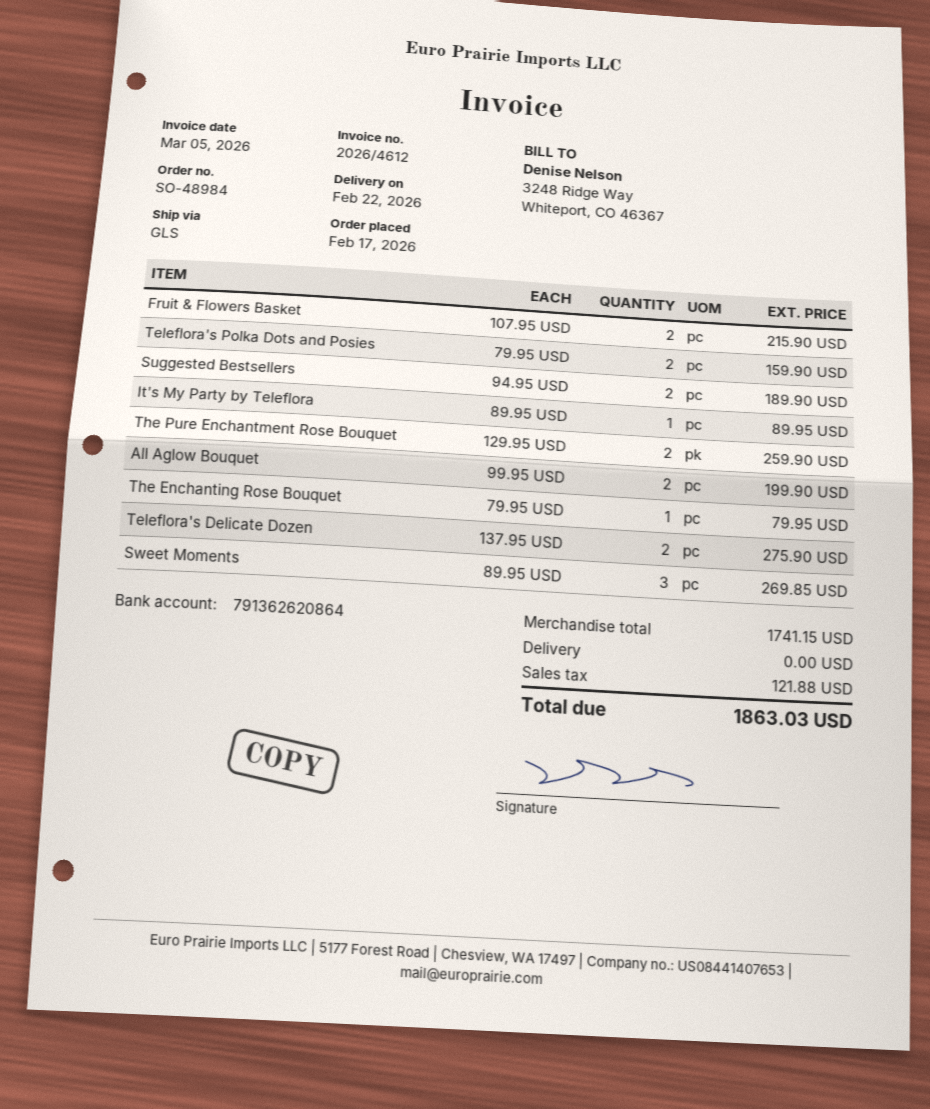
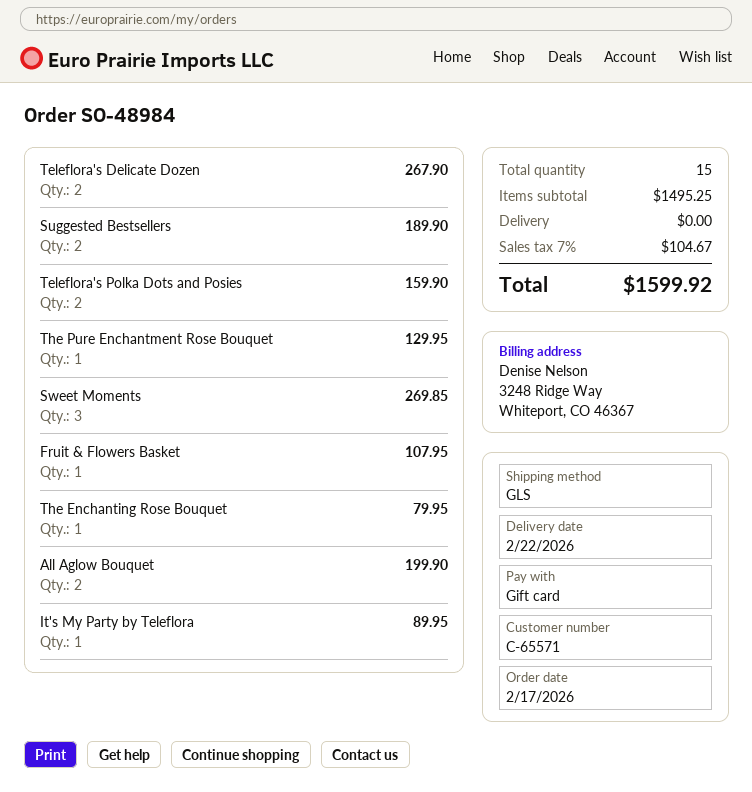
Fruit & Flowers Basket: 2 for 215.90 -> 1 for 107.95
The Pure Enchantment Rose Bouquet: 2 for 259.90 -> 1 for 129.95
Teleflora's Delicate Dozen: 2 for 275.90 -> 2 for 267.90
subtotal: 1741.15 -> 1495.25
tax: 121.88 -> 104.67
total: 1863.03 -> 1599.92

